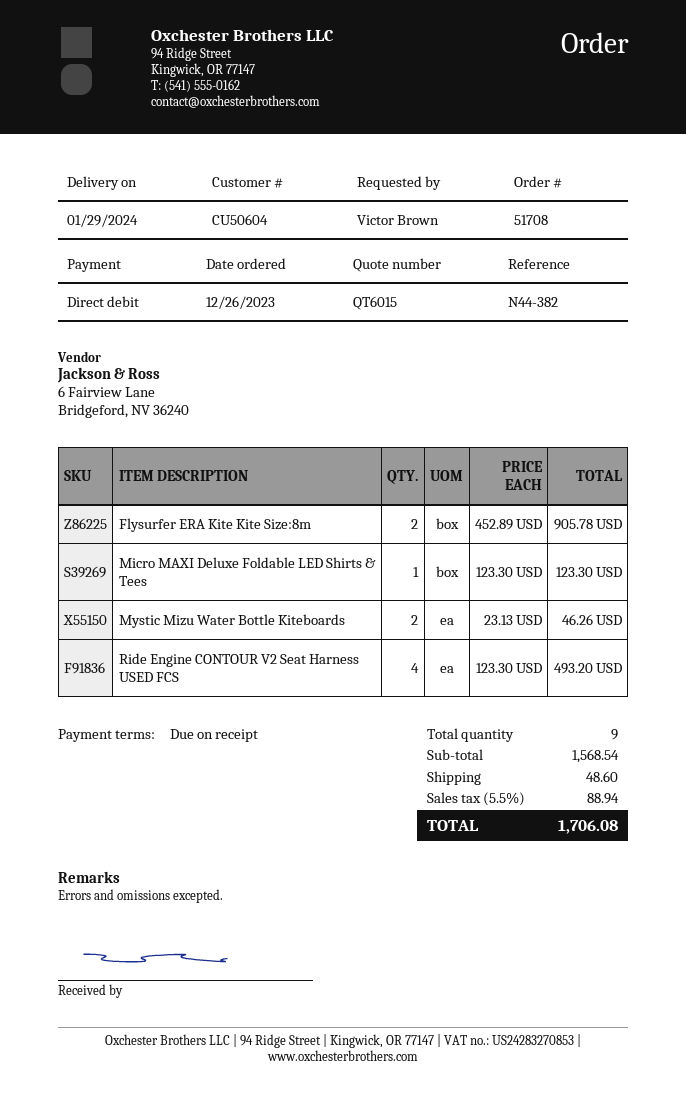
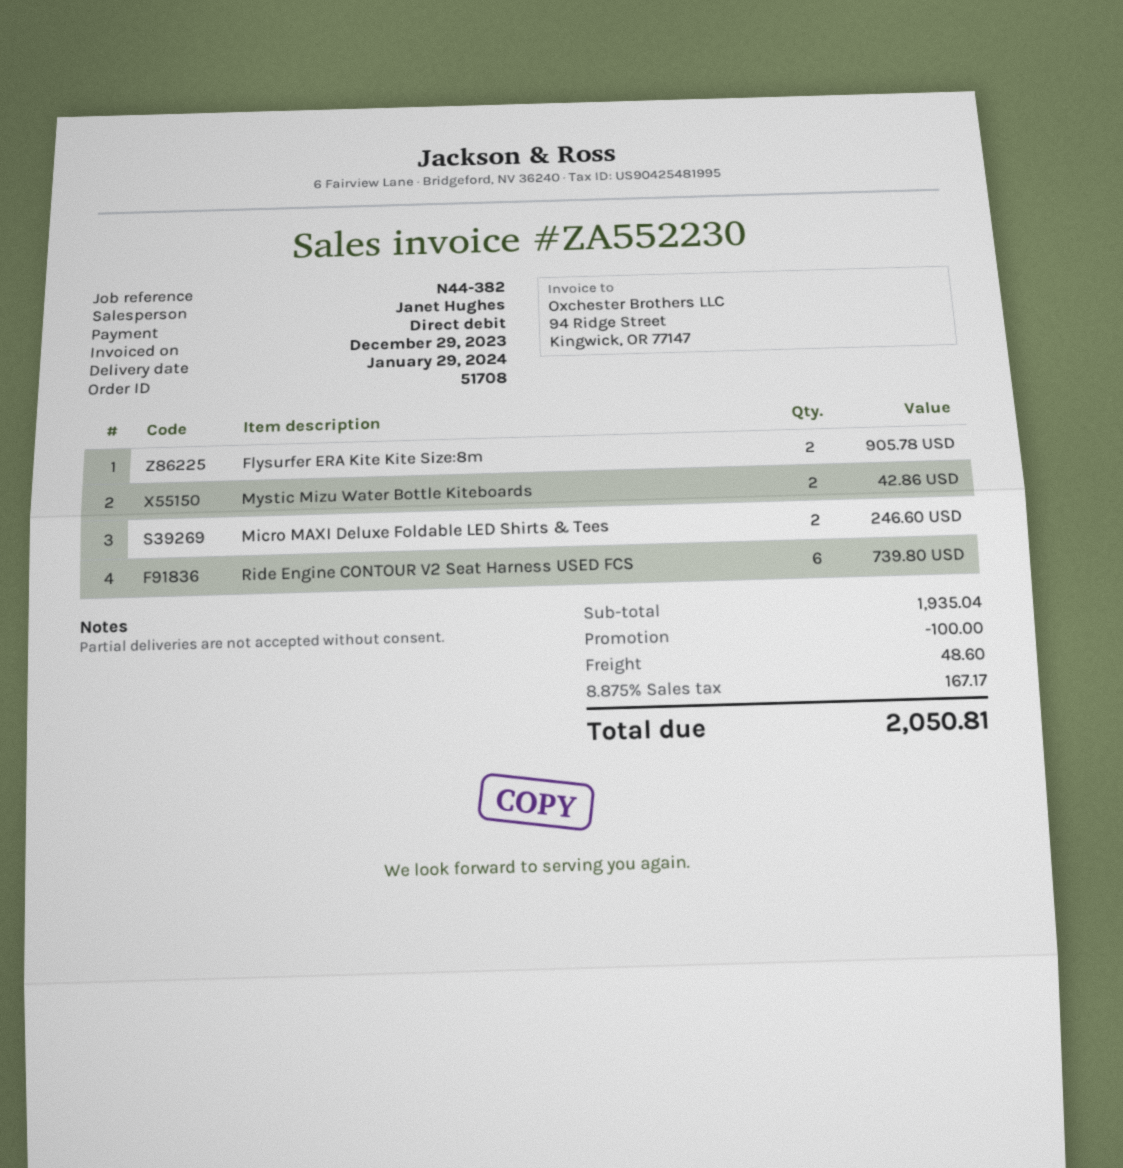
Micro MAXI Deluxe Foldable LED Shirts & Tees: 1 for 123.30 -> 2 for 246.60
Mystic Mizu Water Bottle Kiteboards: 2 for 46.26 -> 2 for 42.86
Ride Engine CONTOUR V2 Seat Harness USED FCS: 4 for 493.20 -> 6 for 739.80
subtotal: 1568.54 -> 1935.04
discount: none -> 100.00
tax: 5.5% = 88.94 -> 8.875% = 167.17
total: 1706.08 -> 2050.81

